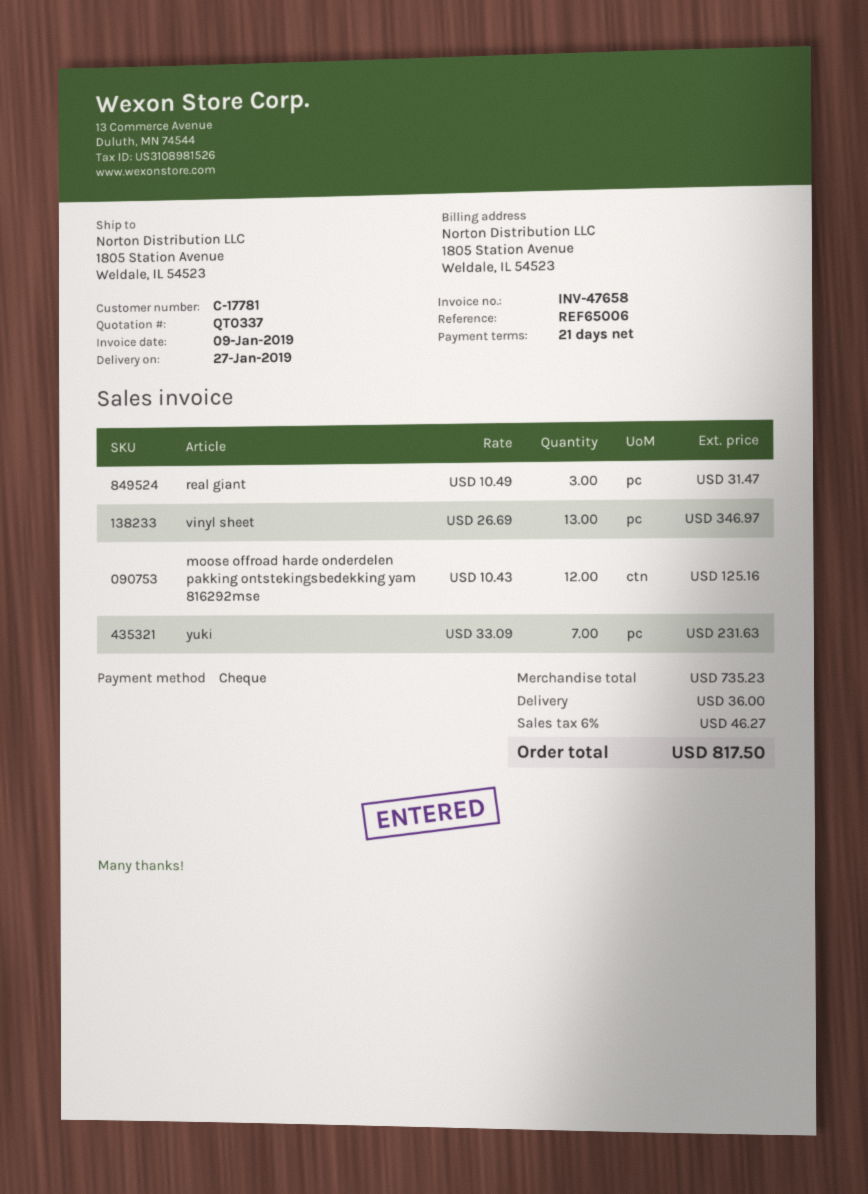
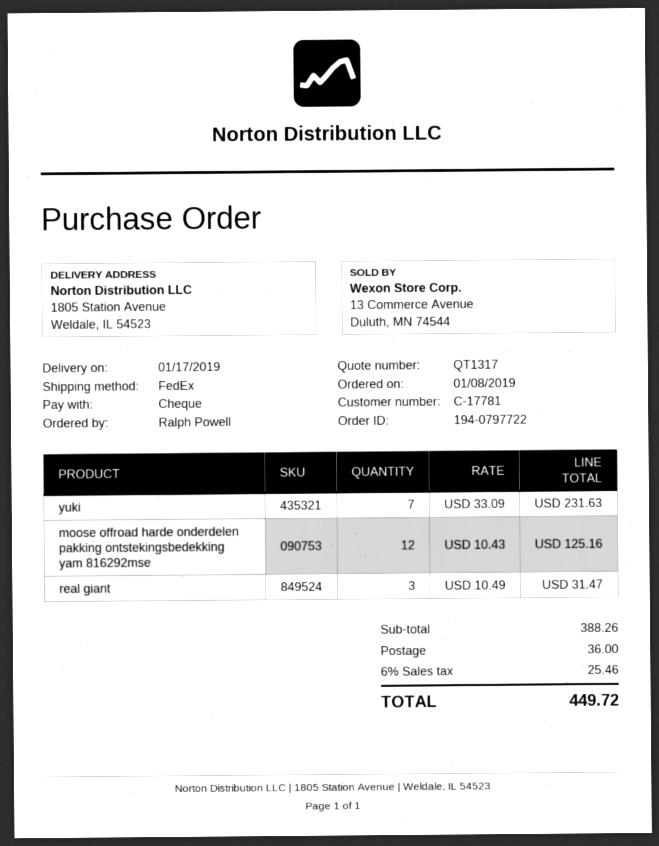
quote number: QT0337 -> QT1317
delivery date: 2019-01-27 -> 2019-01-17
vinyl sheet: 13 x 26.69 = 346.97 -> none
subtotal: 735.23 -> 388.26
tax: 6% = 46.27 -> 6% = 25.46
total: 817.50 -> 449.72

